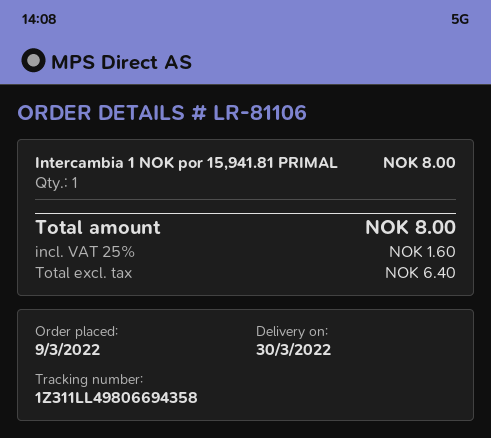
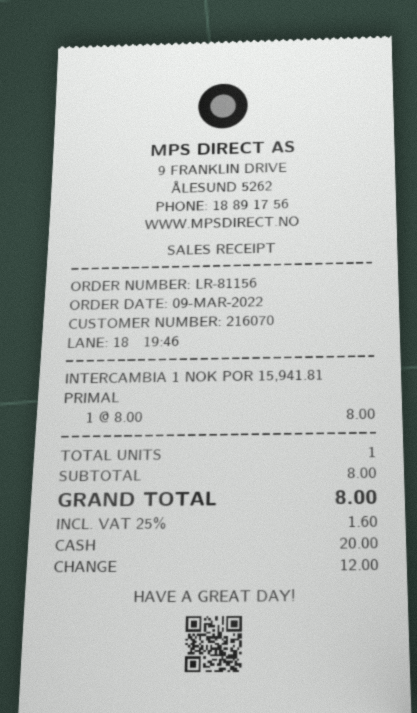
order number: LR-81106 -> LR-81156

